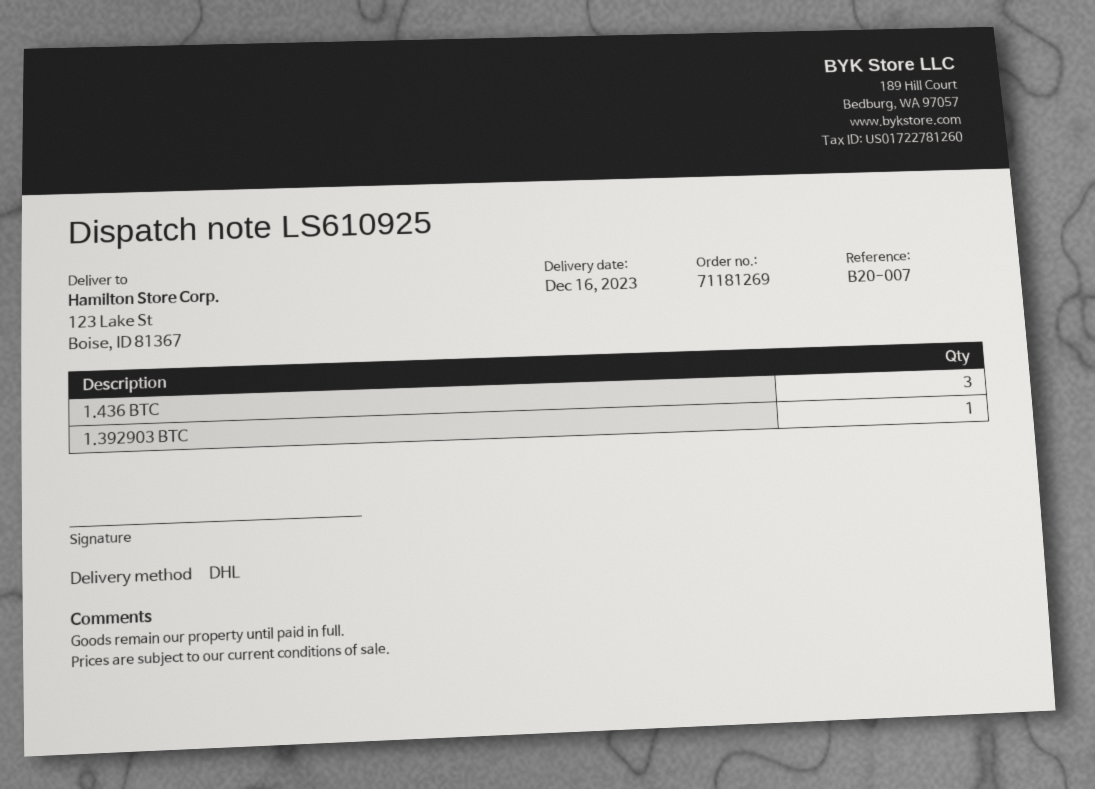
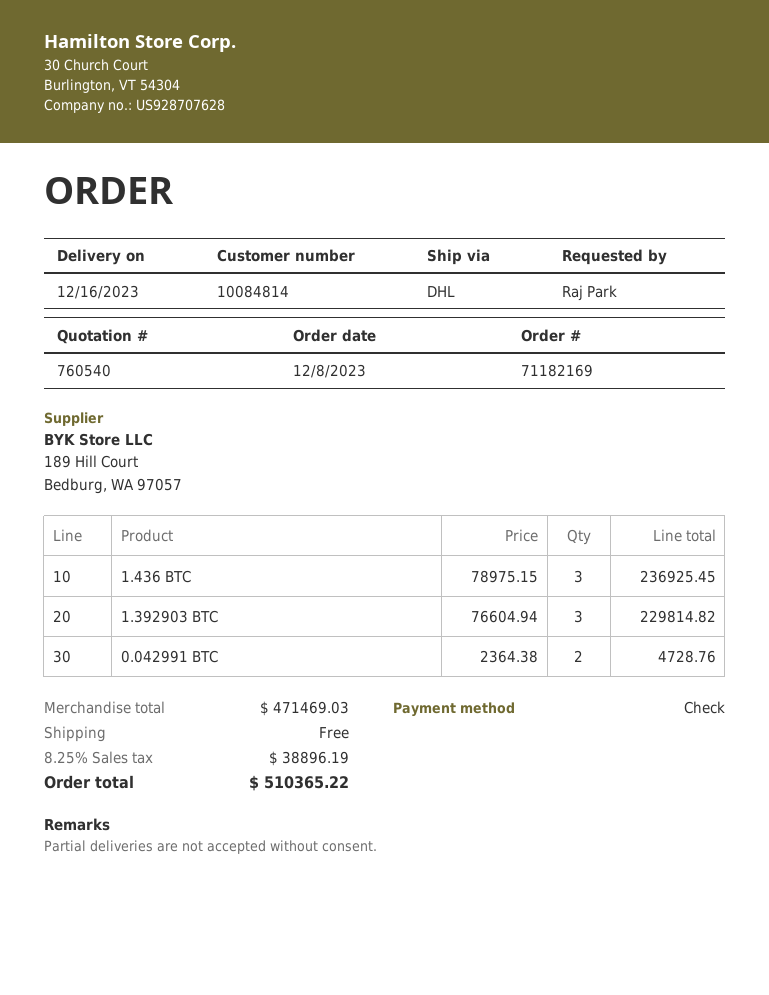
order number: 71181269 -> 71182169
1.392903 BTC: 1 -> 3
0.042991 BTC: none -> 2

